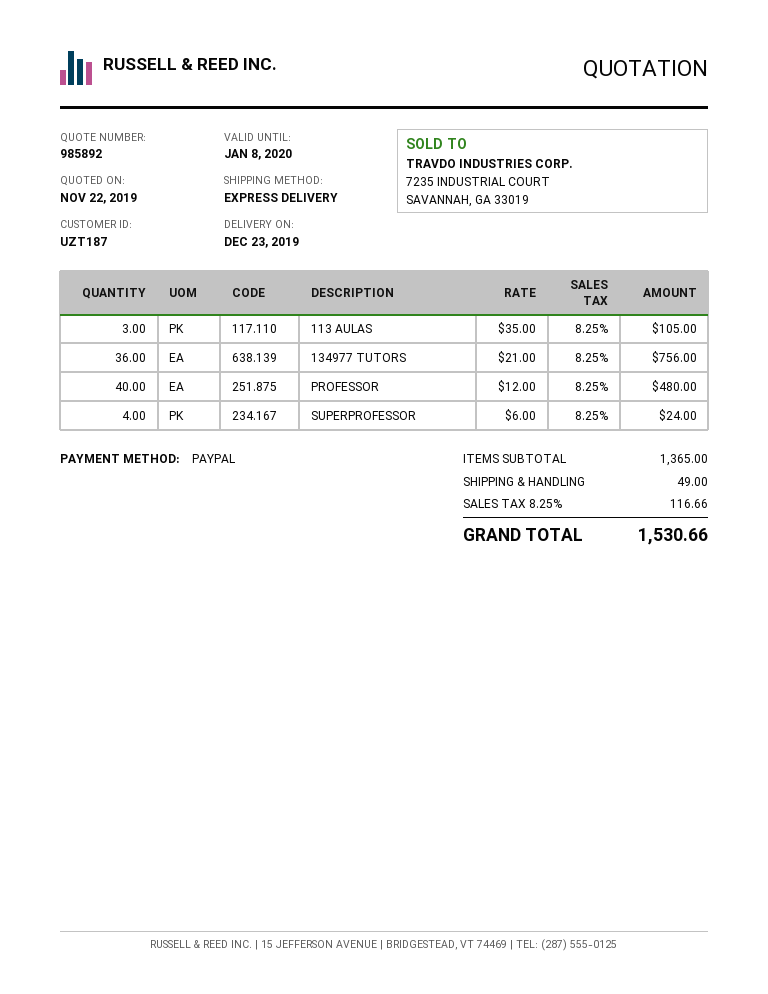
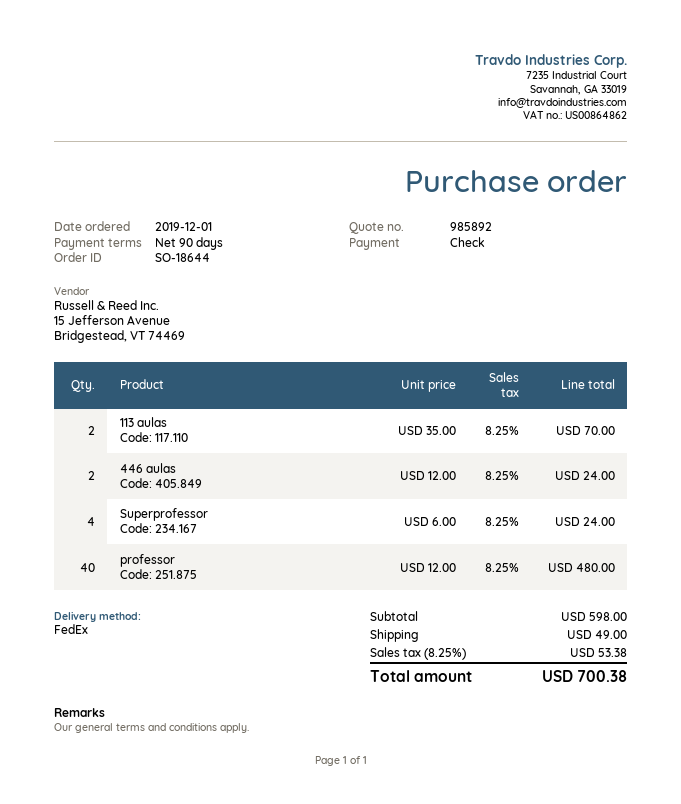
payment method: PayPal -> cheque
shipping method: express -> FedEx
113 AULAS: 3 x 35.00 = 105.00 -> 2 x 35.00 = 70.00
134977 TUTORS: 36 x 21.00 = 756.00 -> none
446 aulas: none -> 2 x 12.00 = 24.00
subtotal: 1365.00 -> 598.00
tax: 8.25% = 116.66 -> 8.25% = 53.38
total: 1530.66 -> 700.38

